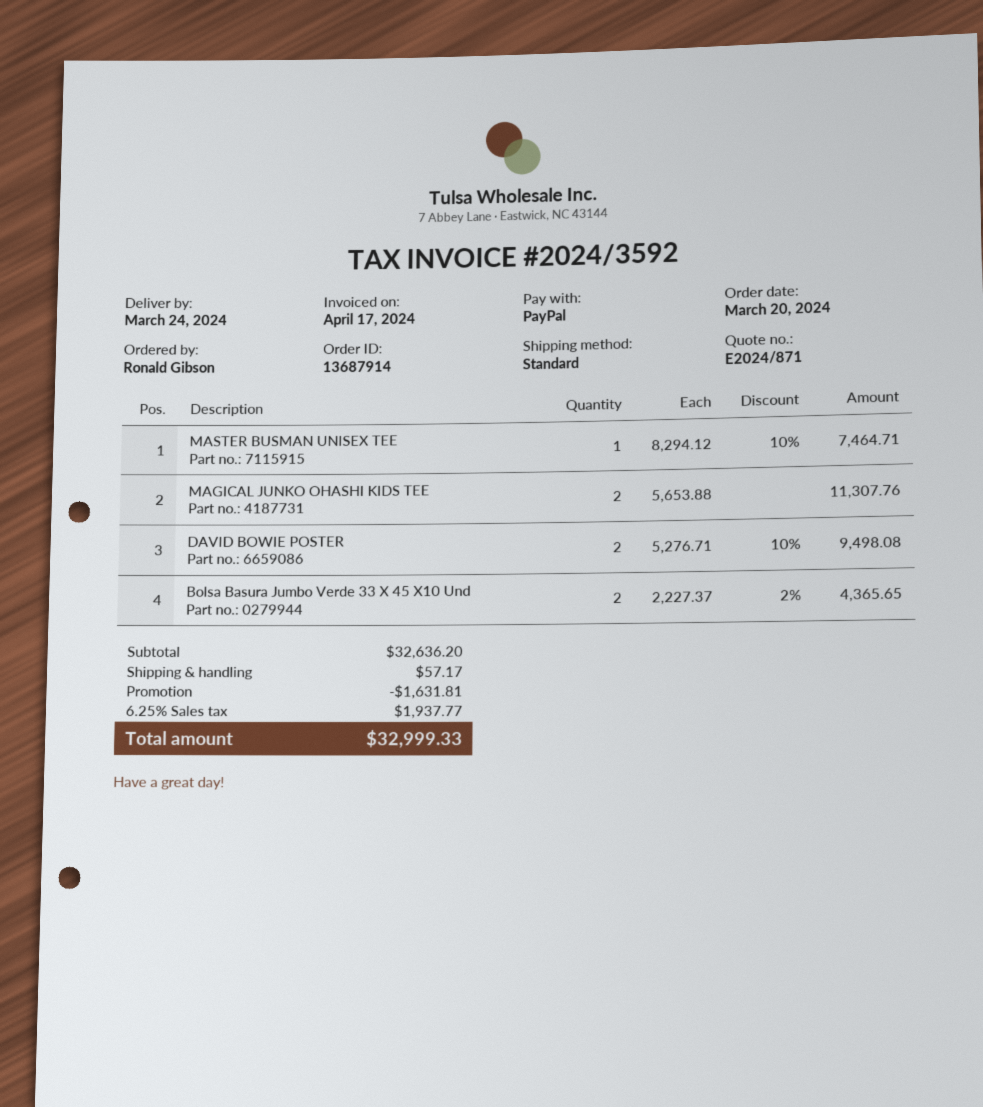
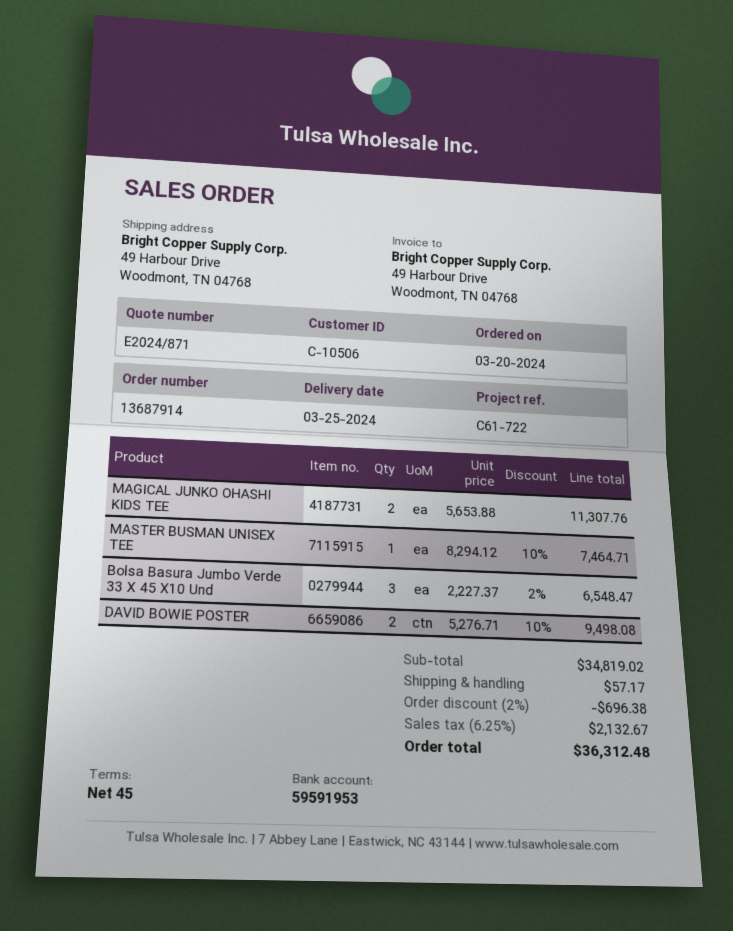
delivery date: 2024-03-24 -> 2024-03-25
Bolsa Basura Jumbo Verde 33 X 45 X10 Und: 2 x 2227.37 - 2% = 4365.65 -> 3 x 2227.37 - 2% = 6548.47
subtotal: 32636.20 -> 34819.02
discount: 1631.81 -> 696.38
tax: 6.25% = 1937.77 -> 6.25% = 2132.67
total: 32999.33 -> 36312.48

